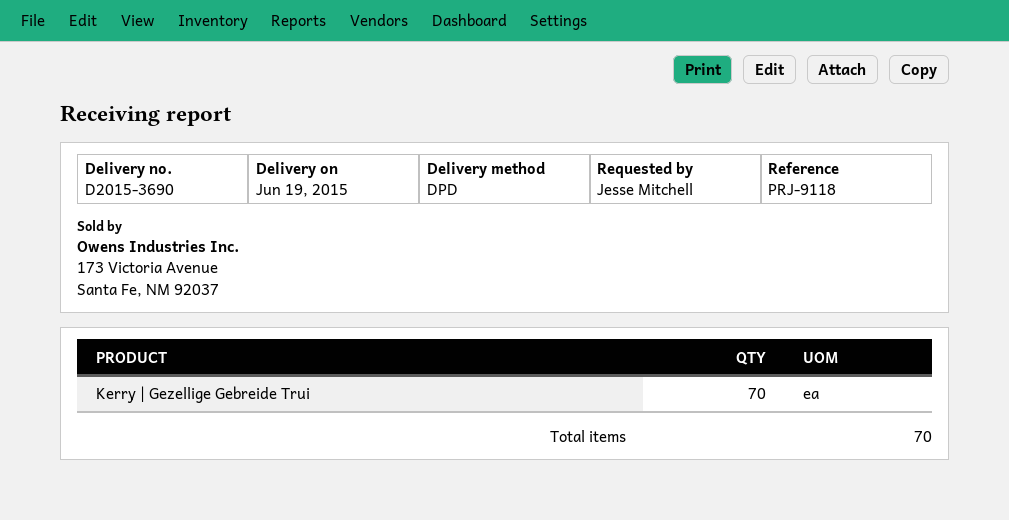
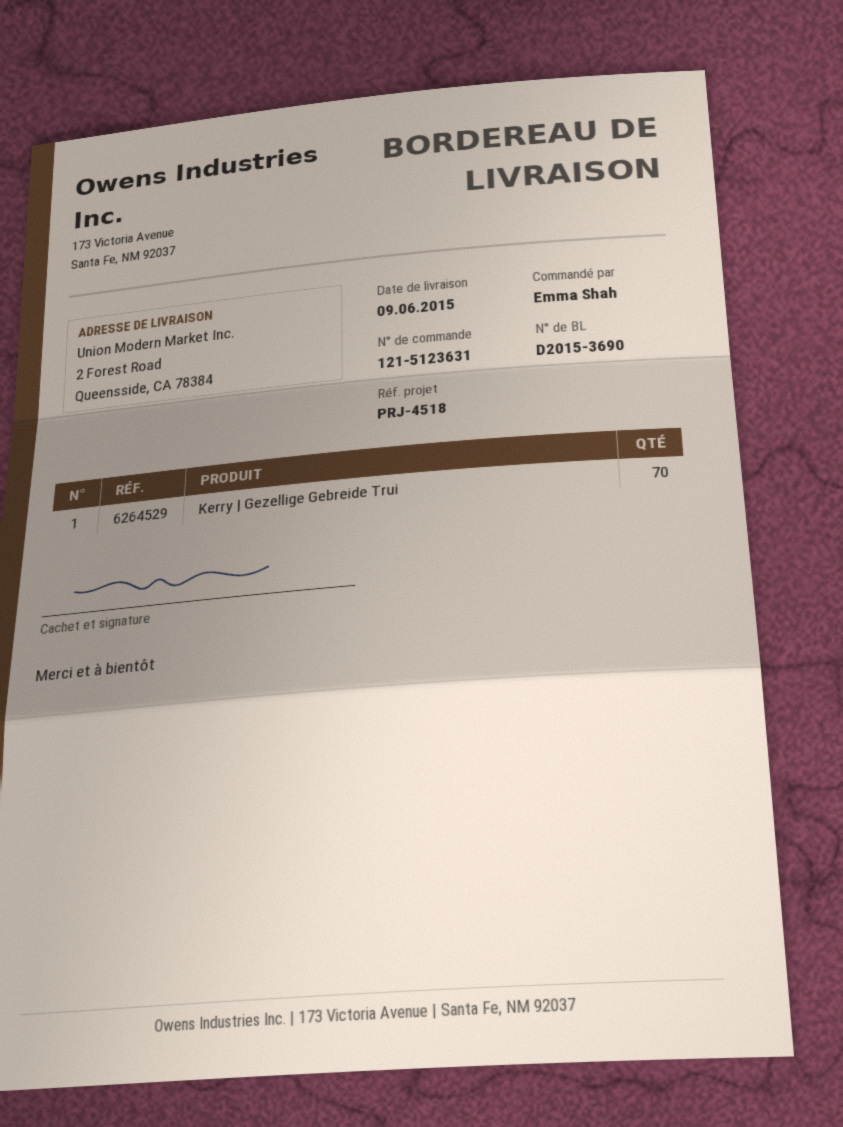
delivery date: 2015-06-19 -> 2015-06-09
reference: PRJ-9118 -> PRJ-4518
ordered by: Jesse Mitchell -> Emma Shah

